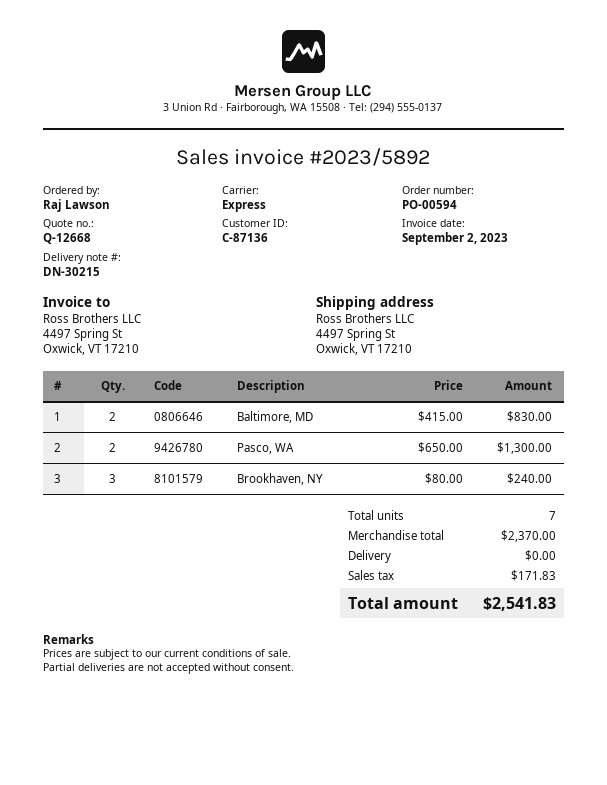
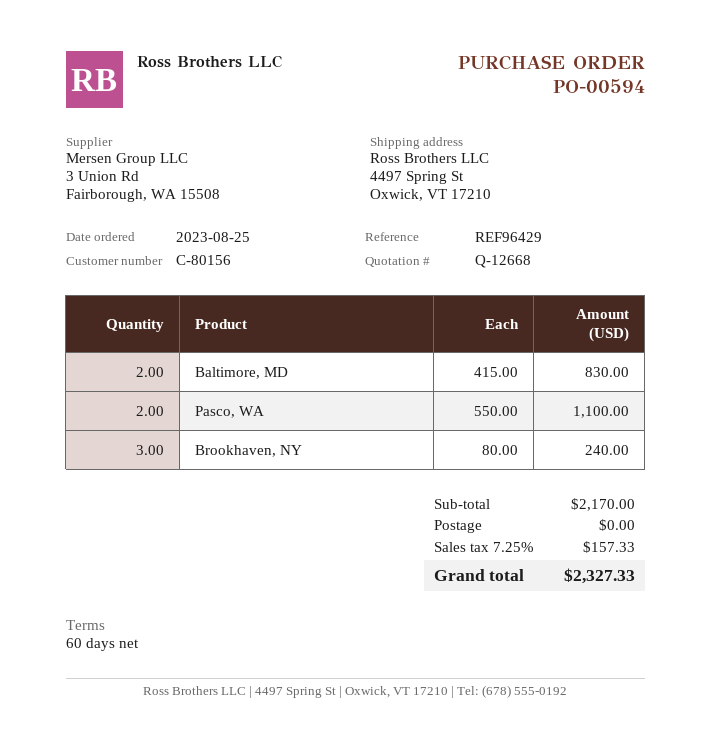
customer number: C-87136 -> C-80156
Pasco, WA: 2 x 650.00 = 1300.00 -> 2 x 550.00 = 1100.00
subtotal: 2370.00 -> 2170.00
tax: 171.83 -> 157.33
total: 2541.83 -> 2327.33

